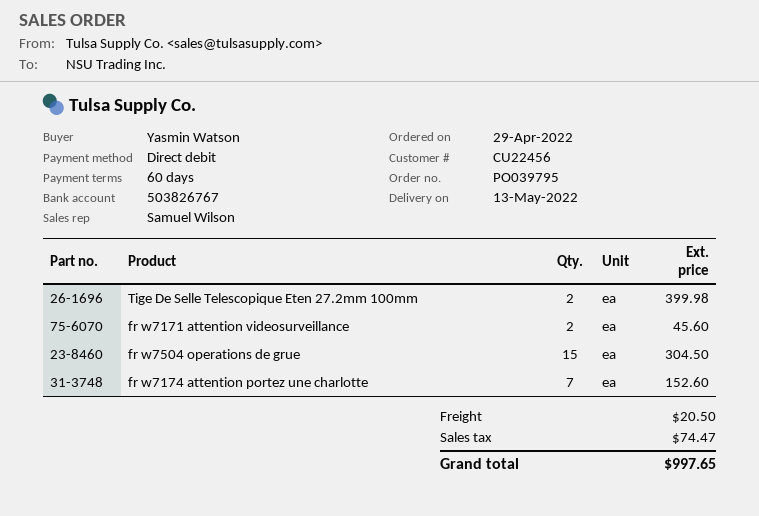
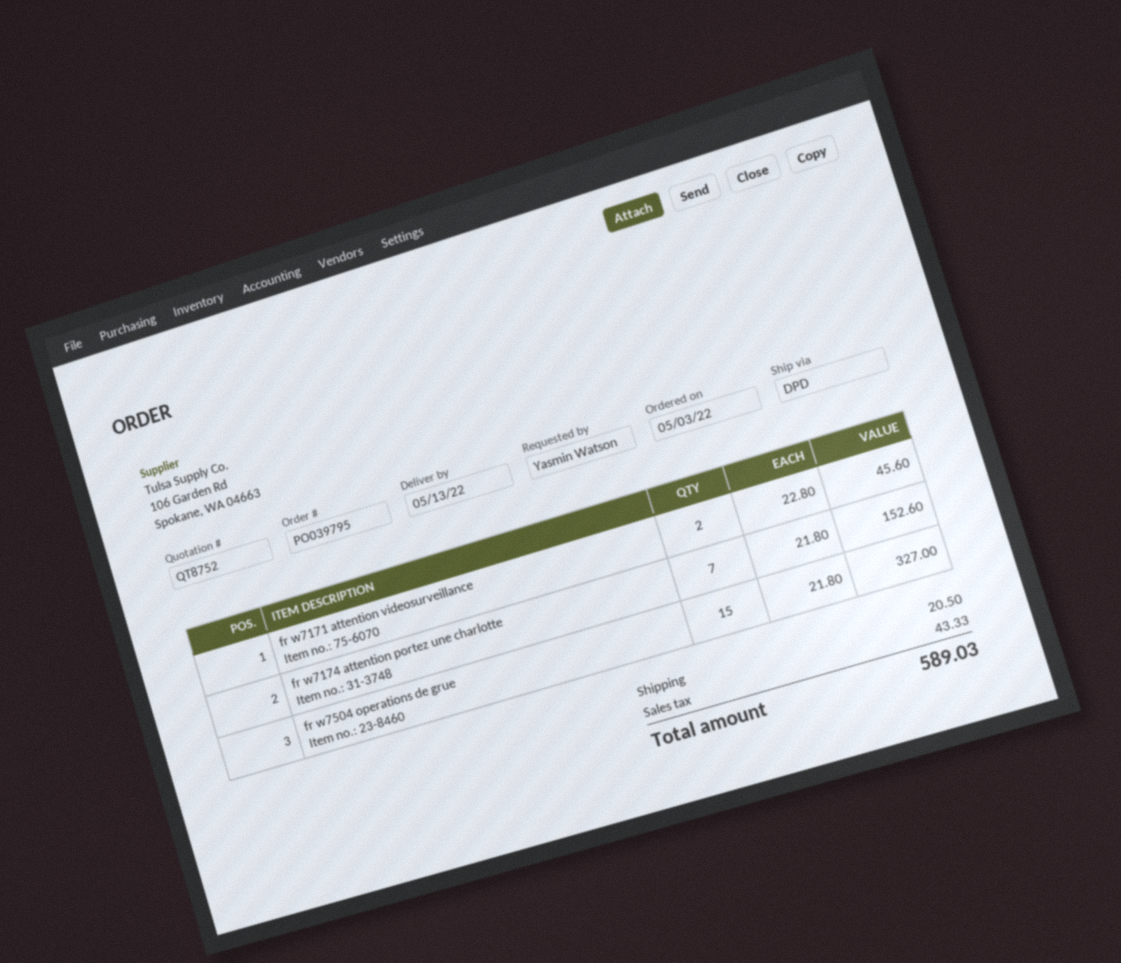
order date: 2022-04-29 -> 2022-05-03
Tige De Selle Telescopique Eten 27.2mm 100mm: 2 for 399.98 -> none
fr w7504 operations de grue: 15 for 304.50 -> 15 for 327.00
tax: 74.47 -> 43.33
total: 997.65 -> 589.03

